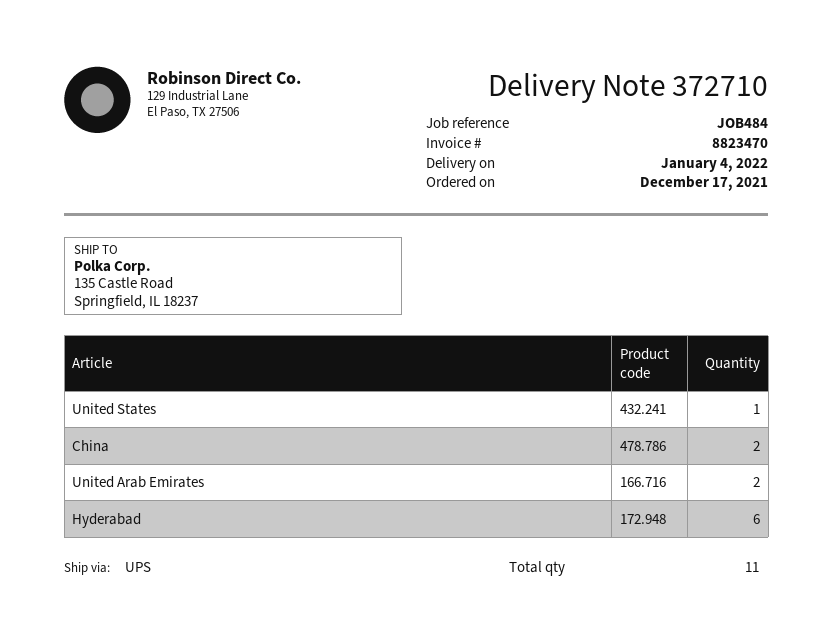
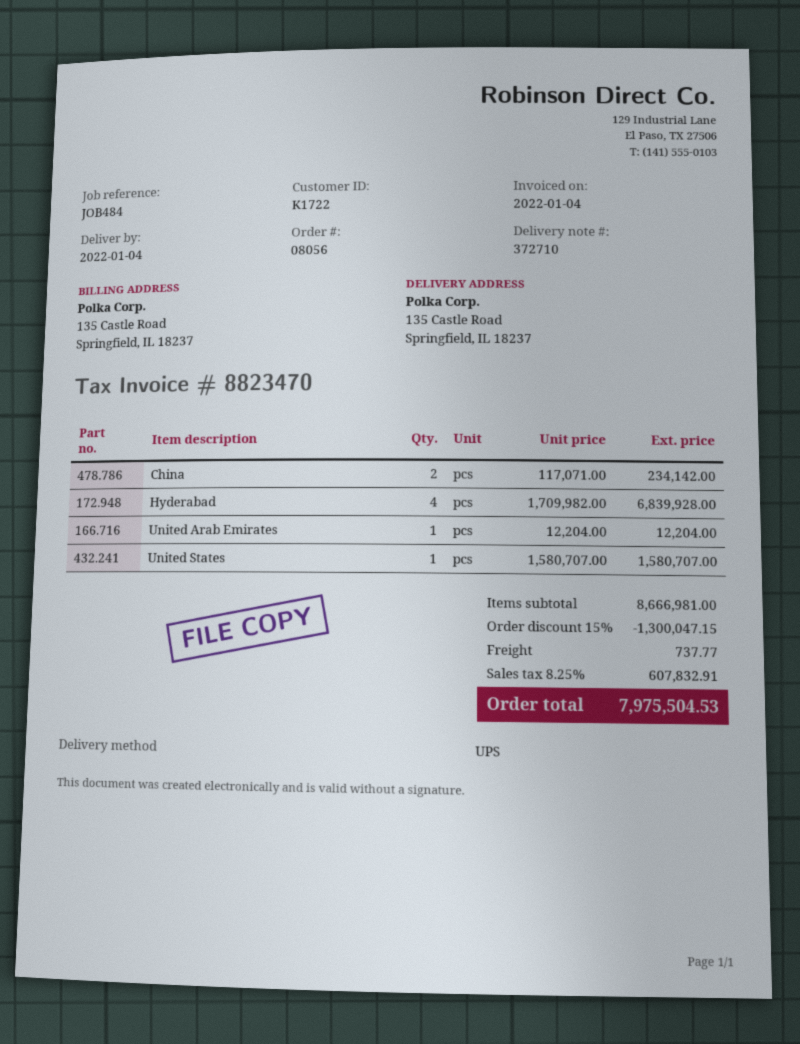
United Arab Emirates: 2 -> 1
Hyderabad: 6 -> 4

